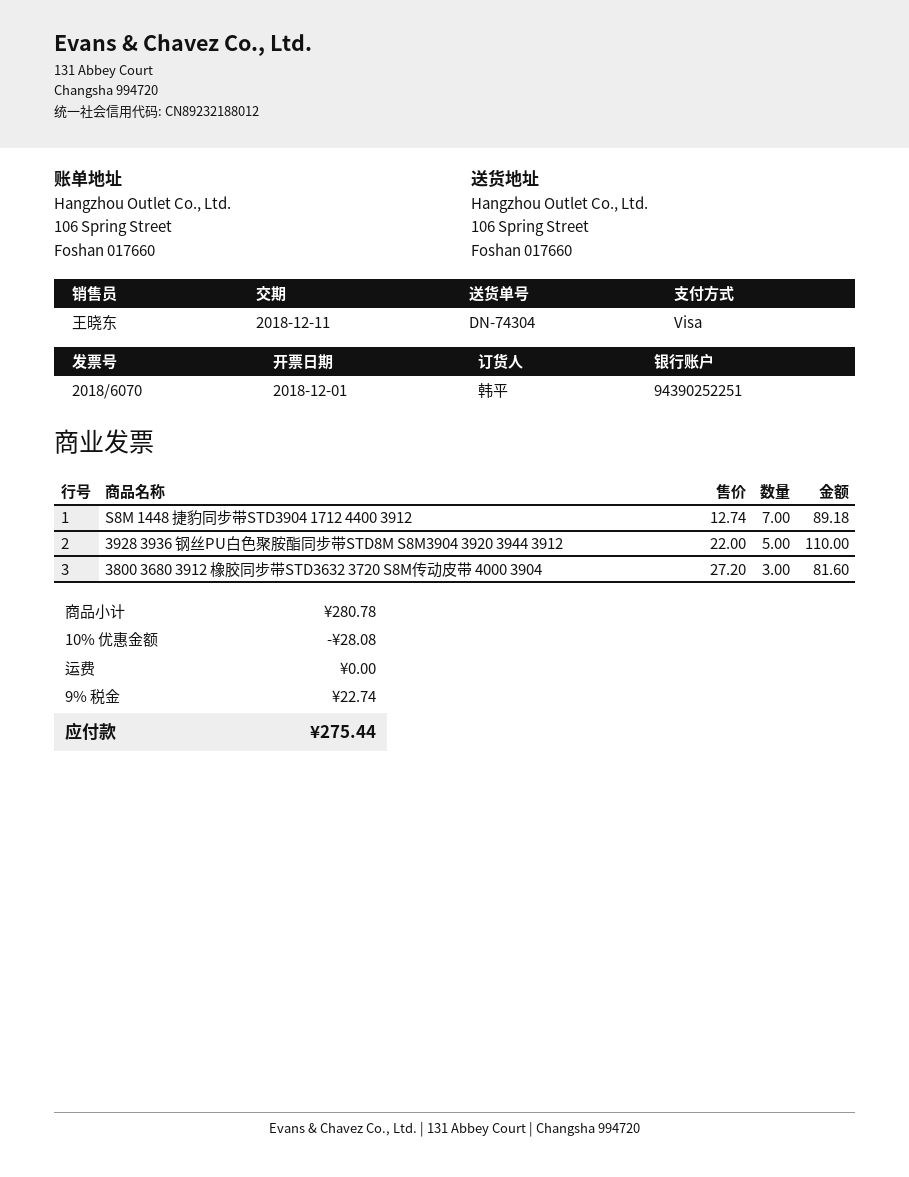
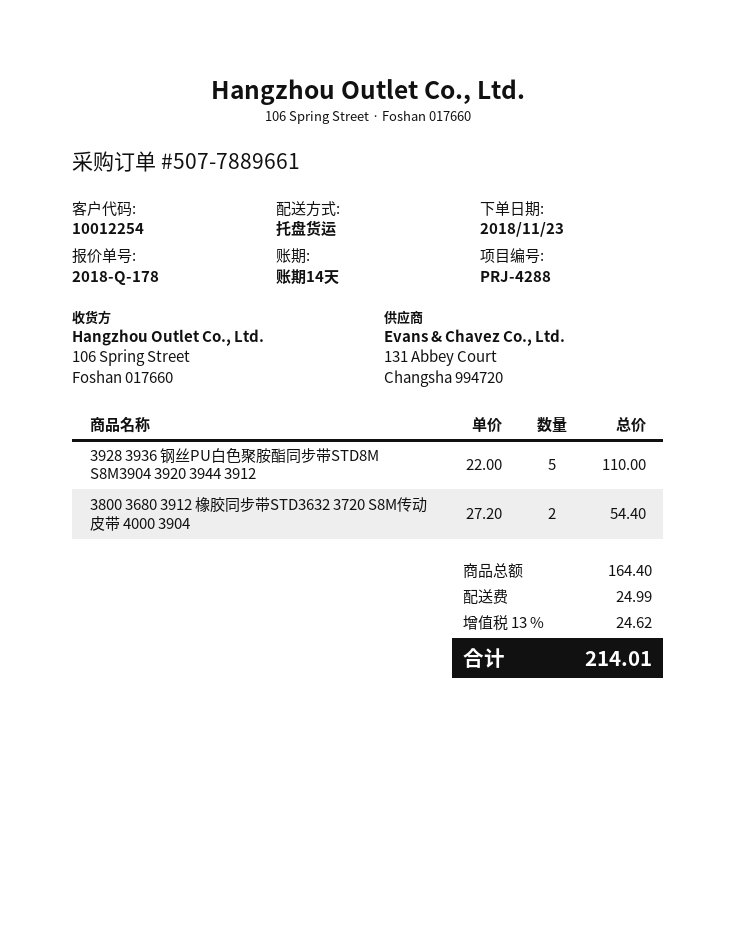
S8M 1448 捷豹同步带STD3904 1712 4400 3912: 7 x 12.74 = 89.18 -> none
3800 3680 3912 橡胶同步带STD3632 3720 S8M传动皮带 4000 3904: 3 x 27.20 = 81.60 -> 2 x 27.20 = 54.40
subtotal: 280.78 -> 164.40
discount: 10% = 28.08 -> none
shipping: 0.00 -> 24.99
tax: 9% = 22.74 -> 13% = 24.62
total: 275.44 -> 214.01

